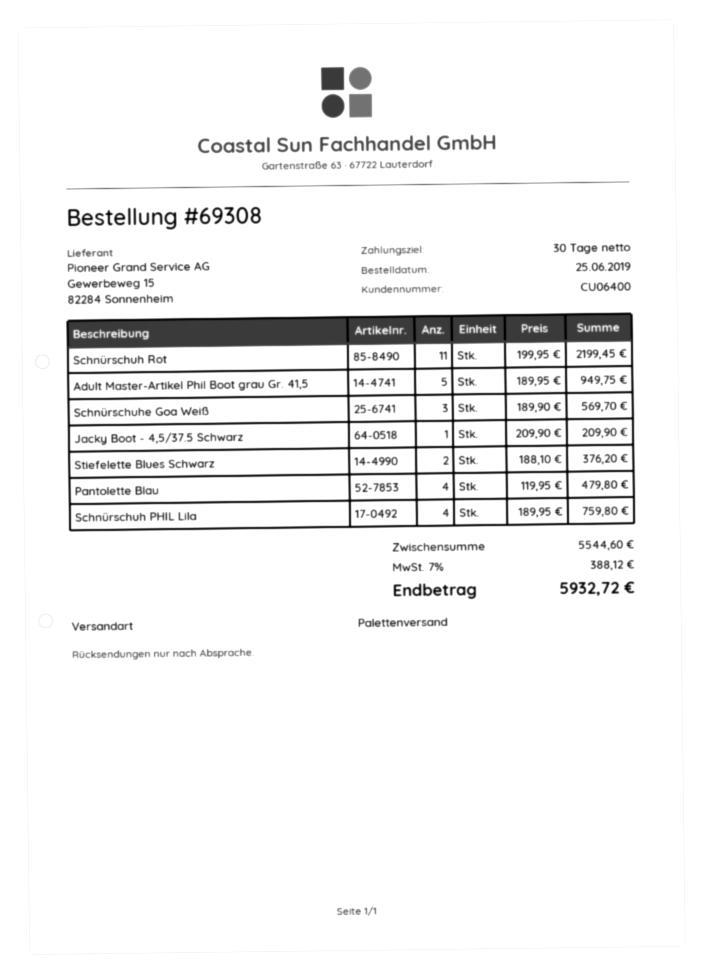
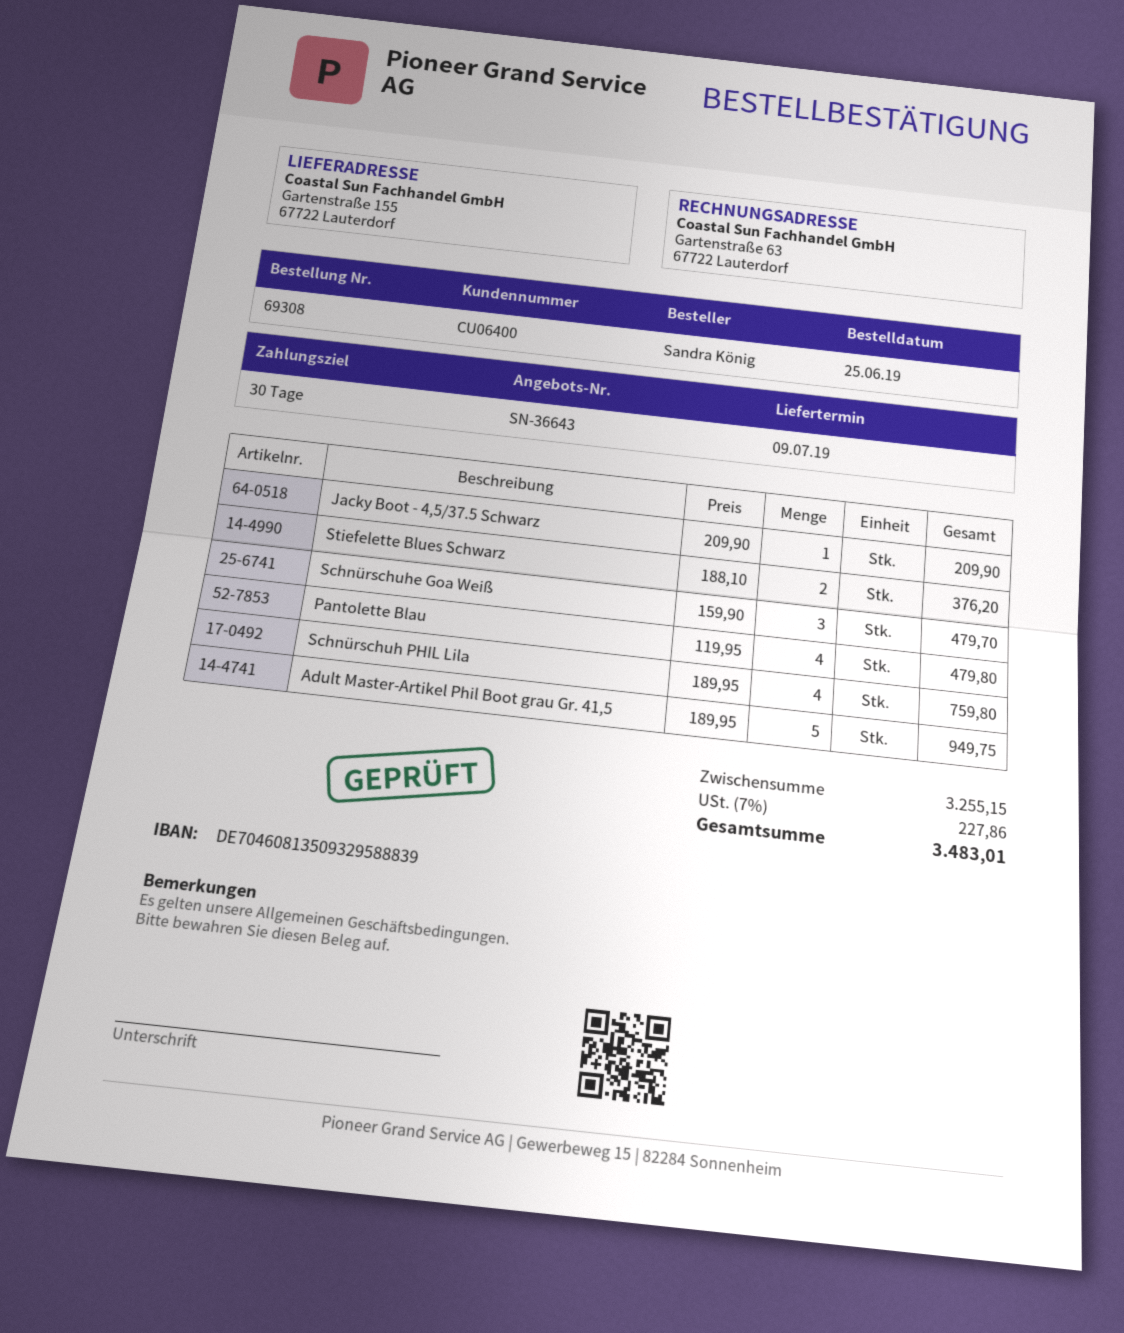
Schnürschuh Rot: 11 x 199.95 = 2199.45 -> none
Schnürschuhe Goa Weiß: 3 x 189.90 = 569.70 -> 3 x 159.90 = 479.70
subtotal: 5544.60 -> 3255.15
tax: 7% = 388.12 -> 7% = 227.86
total: 5932.72 -> 3483.01

